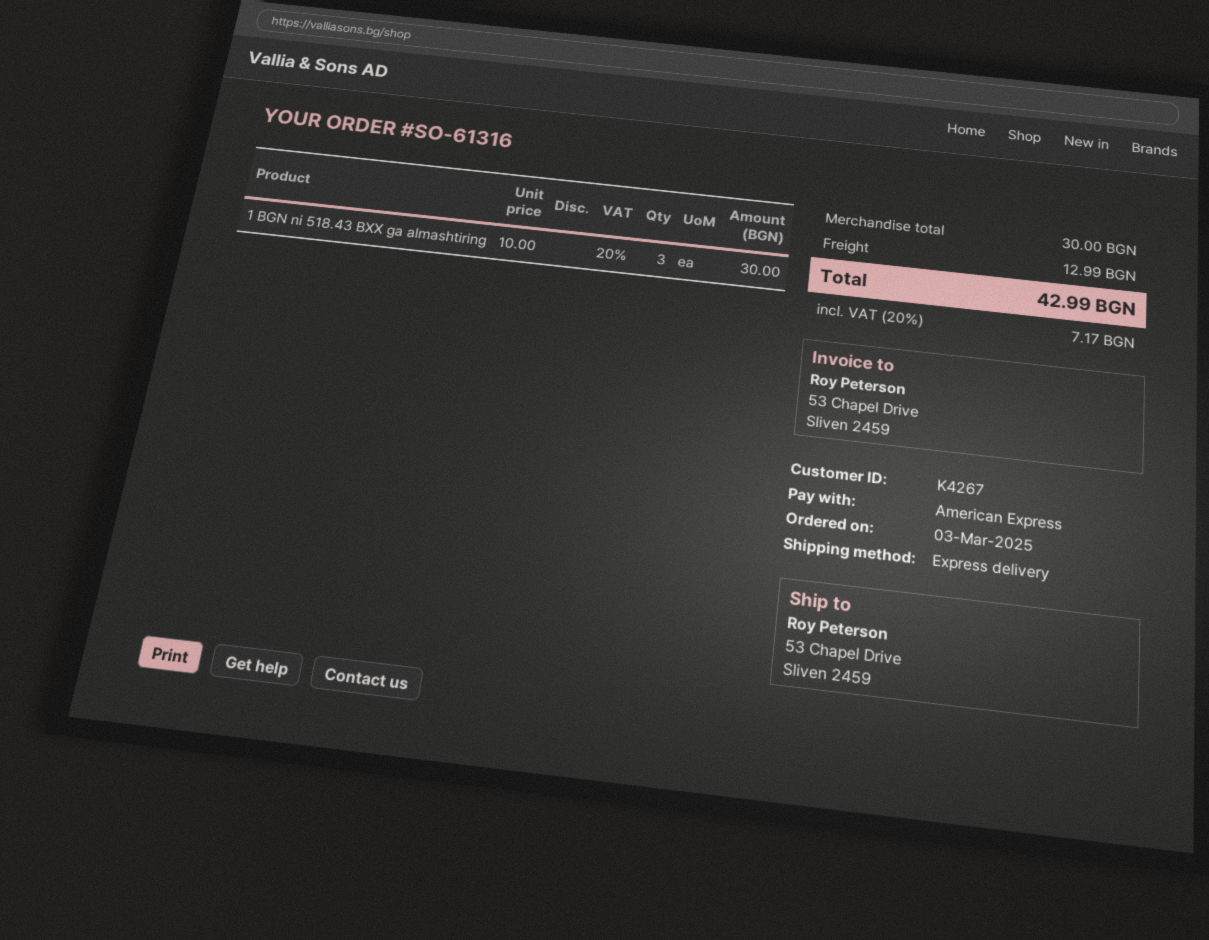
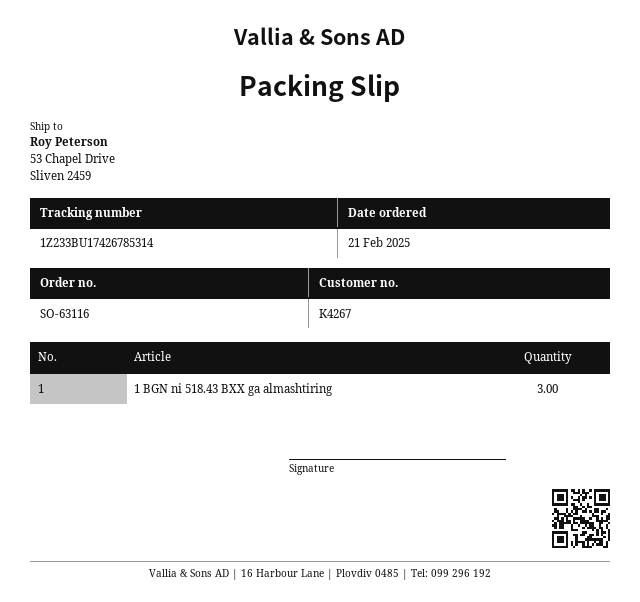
order number: SO-61316 -> SO-63116
order date: 2025-03-03 -> 2025-02-21

